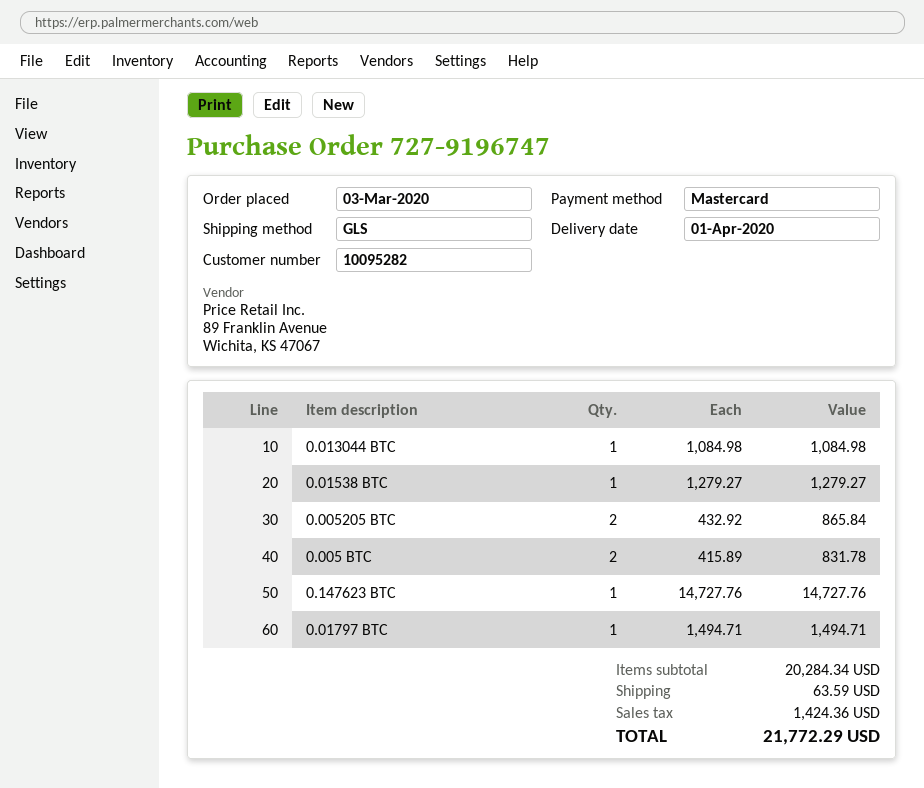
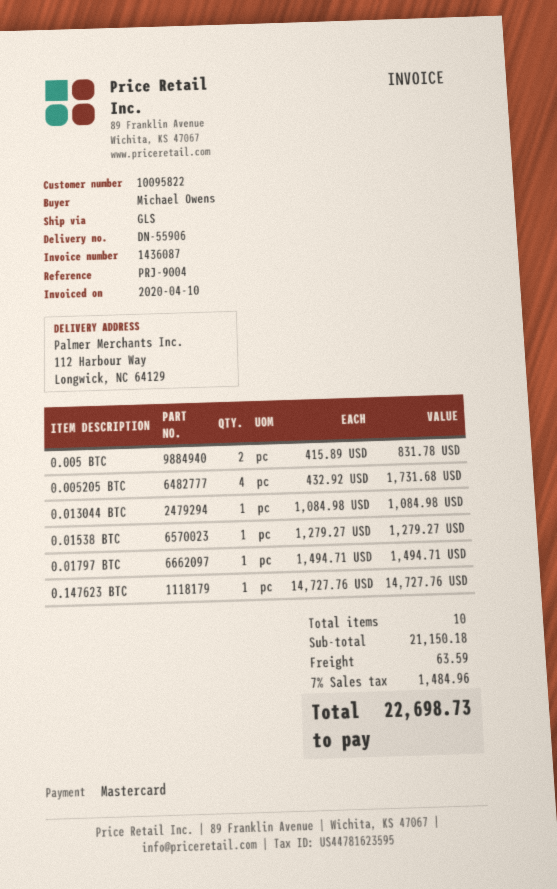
customer number: 10095282 -> 10095822
0.005205 BTC: 2 x 432.92 = 865.84 -> 4 x 432.92 = 1731.68
subtotal: 20284.34 -> 21150.18
tax: 1424.36 -> 1484.96
total: 21772.29 -> 22698.73

